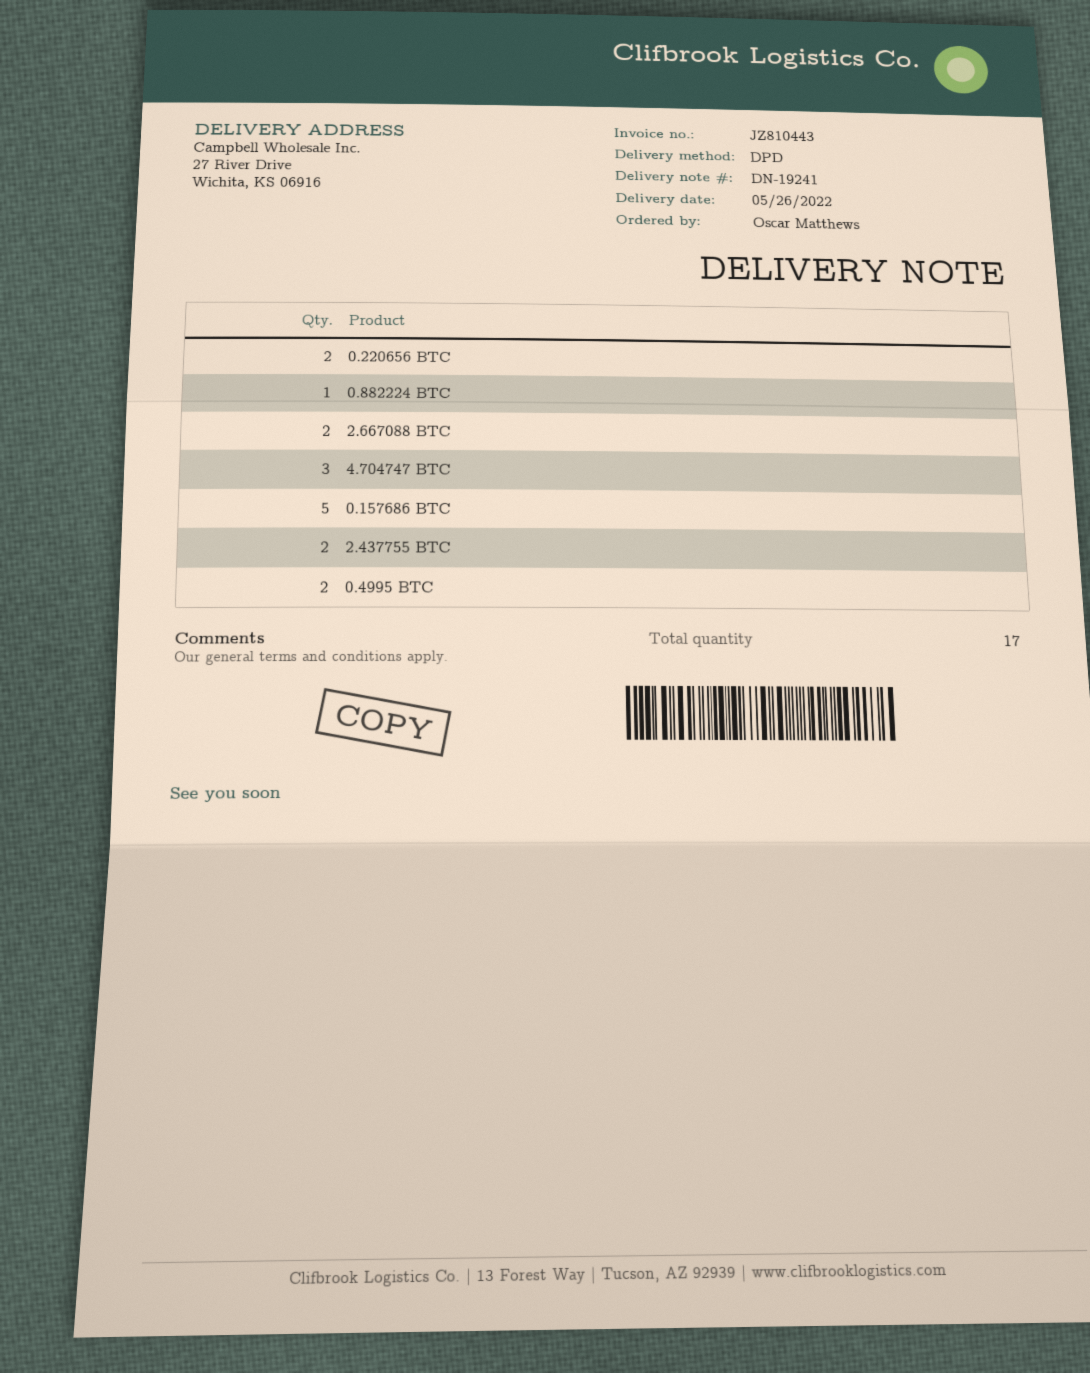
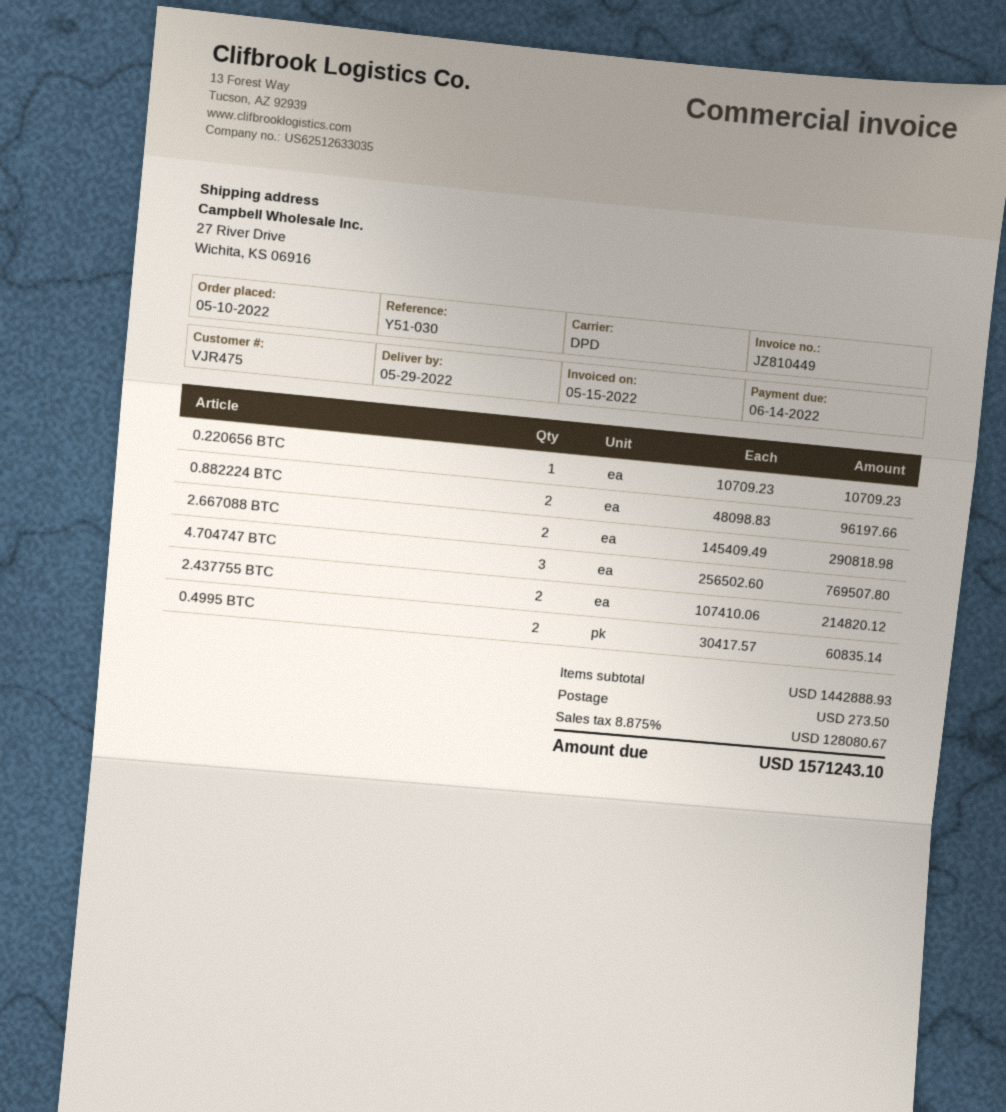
delivery date: 2022-05-26 -> 2022-05-29
invoice number: JZ810443 -> JZ810449
0.220656 BTC: 2 -> 1
0.882224 BTC: 1 -> 2
0.157686 BTC: 5 -> none

